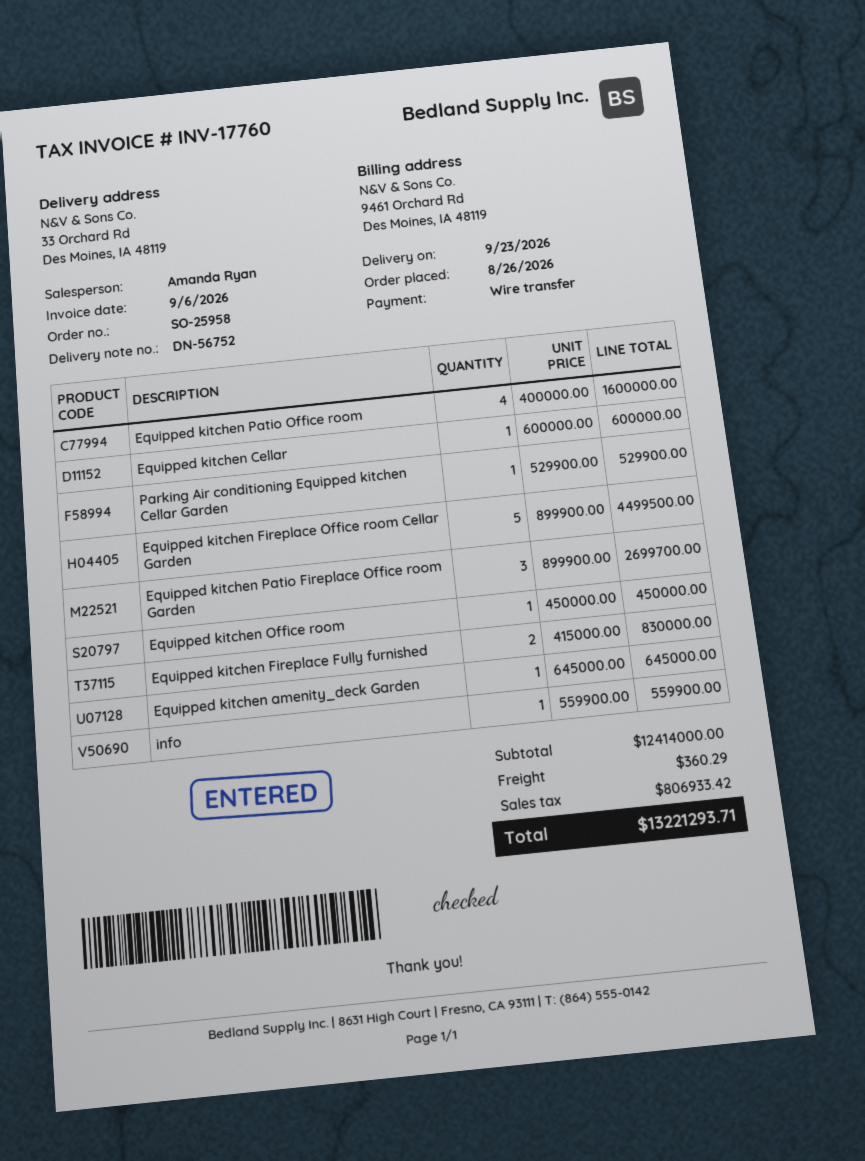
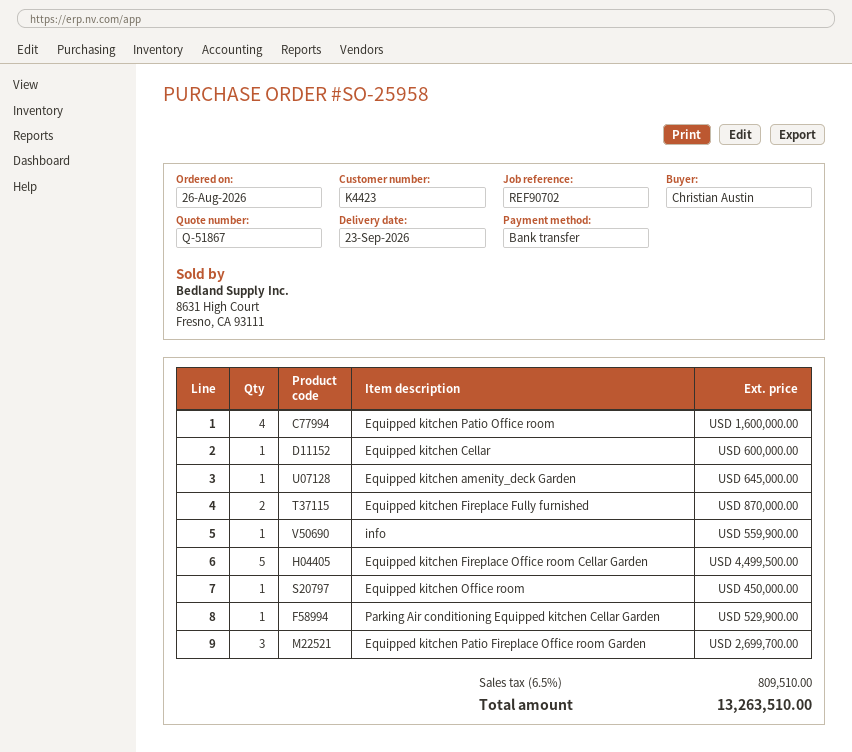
Equipped kitchen Fireplace Fully furnished: 2 for 830000.00 -> 2 for 870000.00
shipping: 360.29 -> none
tax: 806933.42 -> 809510.00
total: 13221293.71 -> 13263510.00

